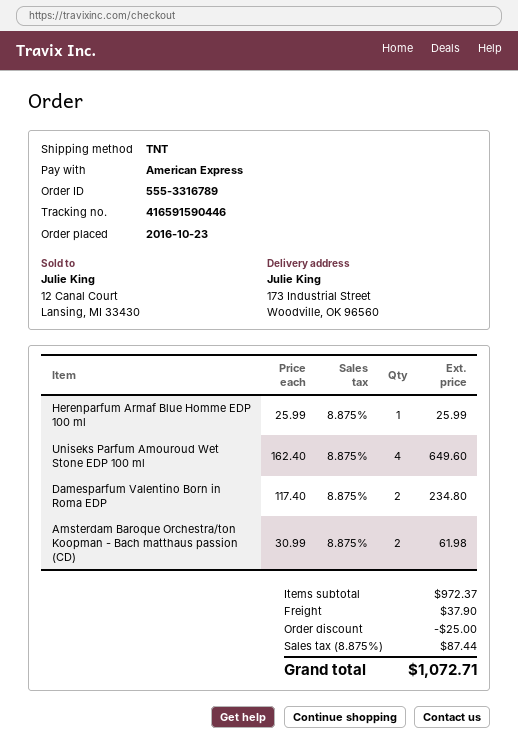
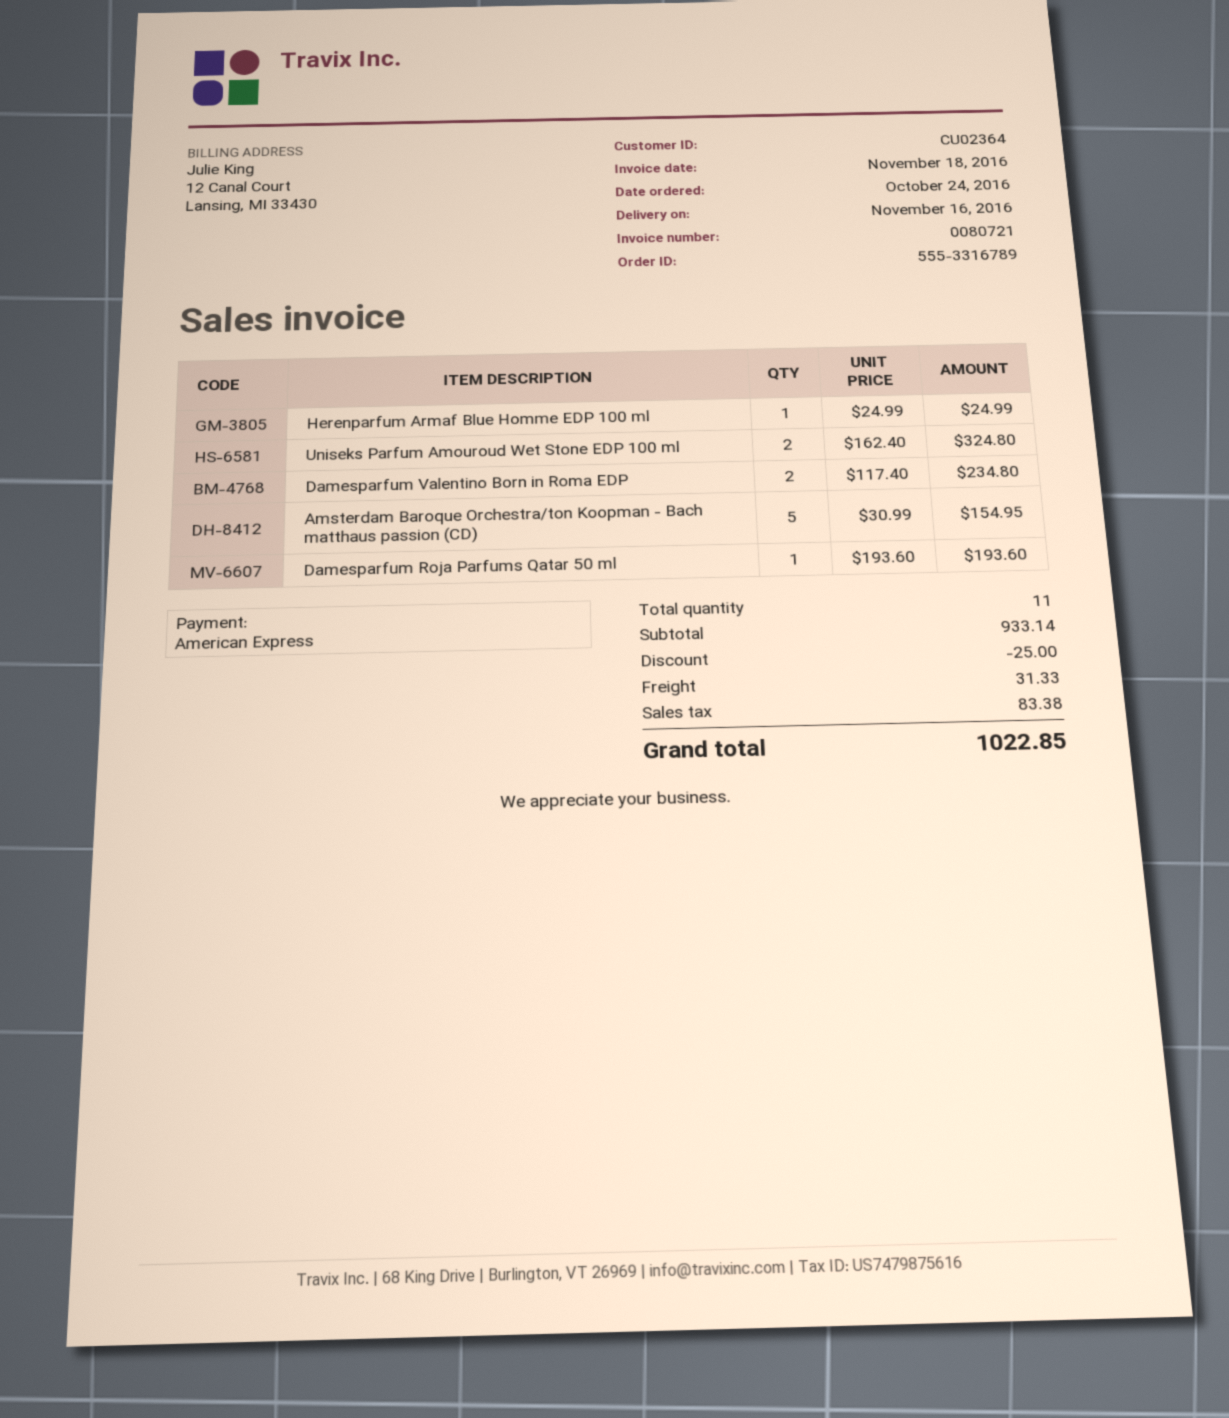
order date: 2016-10-23 -> 2016-10-24
Herenparfum Armaf Blue Homme EDP 100 ml: 1 x 25.99 = 25.99 -> 1 x 24.99 = 24.99
Uniseks Parfum Amouroud Wet Stone EDP 100 ml: 4 x 162.40 = 649.60 -> 2 x 162.40 = 324.80
Amsterdam Baroque Orchestra/ton Koopman - Bach matthaus passion (CD): 2 x 30.99 = 61.98 -> 5 x 30.99 = 154.95
Damesparfum Roja Parfums Qatar 50 ml: none -> 1 x 193.60 = 193.60
subtotal: 972.37 -> 933.14
shipping: 37.90 -> 31.33
tax: 87.44 -> 83.38
total: 1072.71 -> 1022.85

